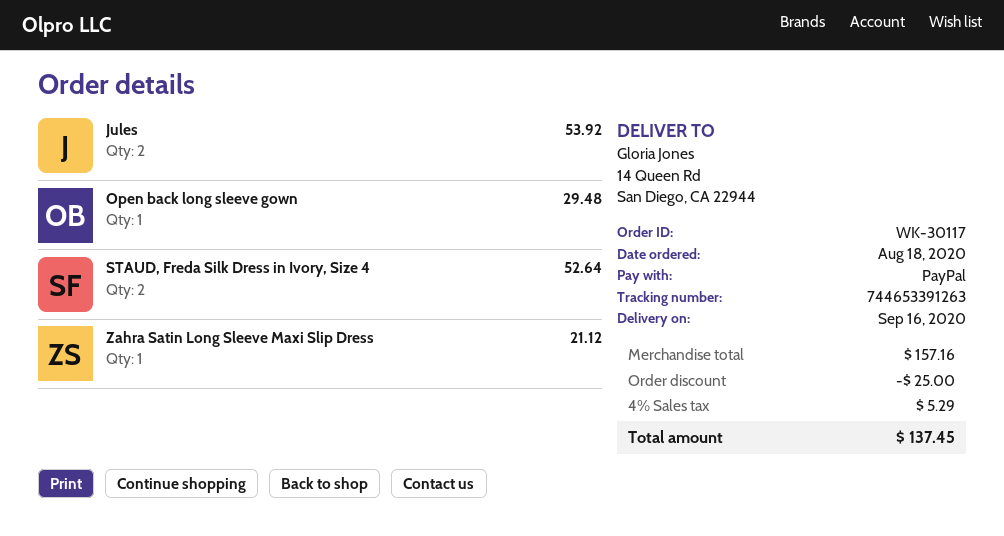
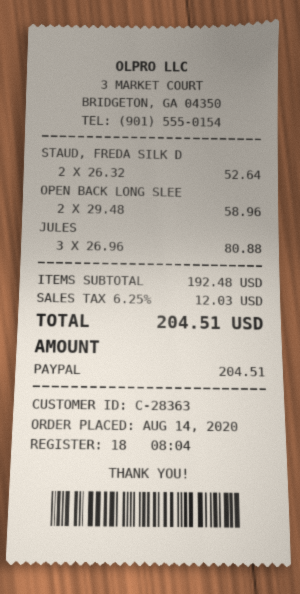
order date: 2020-08-18 -> 2020-08-14
Jules: 2 for 53.92 -> 3 for 80.88
Open back long sleeve gown: 1 for 29.48 -> 2 for 58.96
Zahra Satin Long Sleeve Maxi Slip Dress: 1 for 21.12 -> none
subtotal: 157.16 -> 192.48
discount: 25.00 -> none
tax: 4% = 5.29 -> 6.25% = 12.03
total: 137.45 -> 204.51

